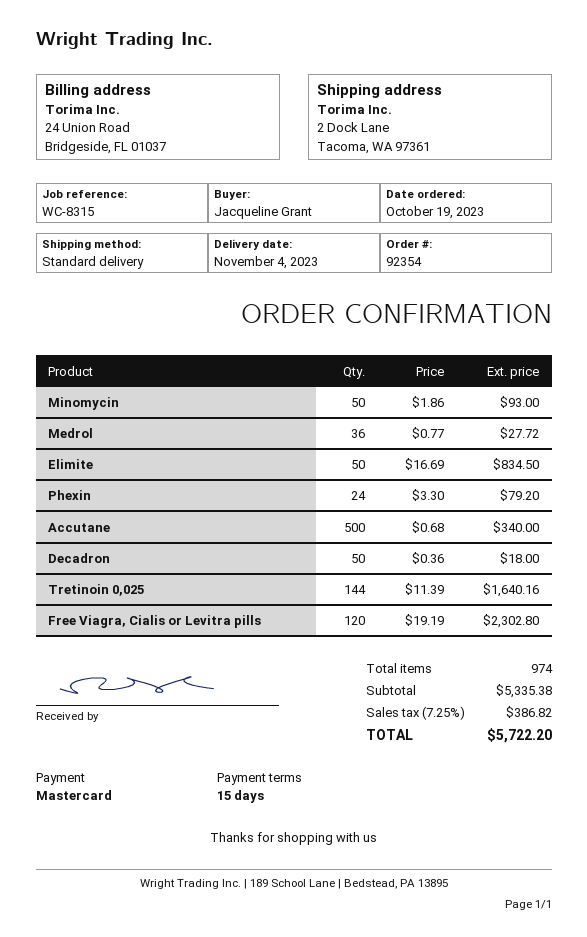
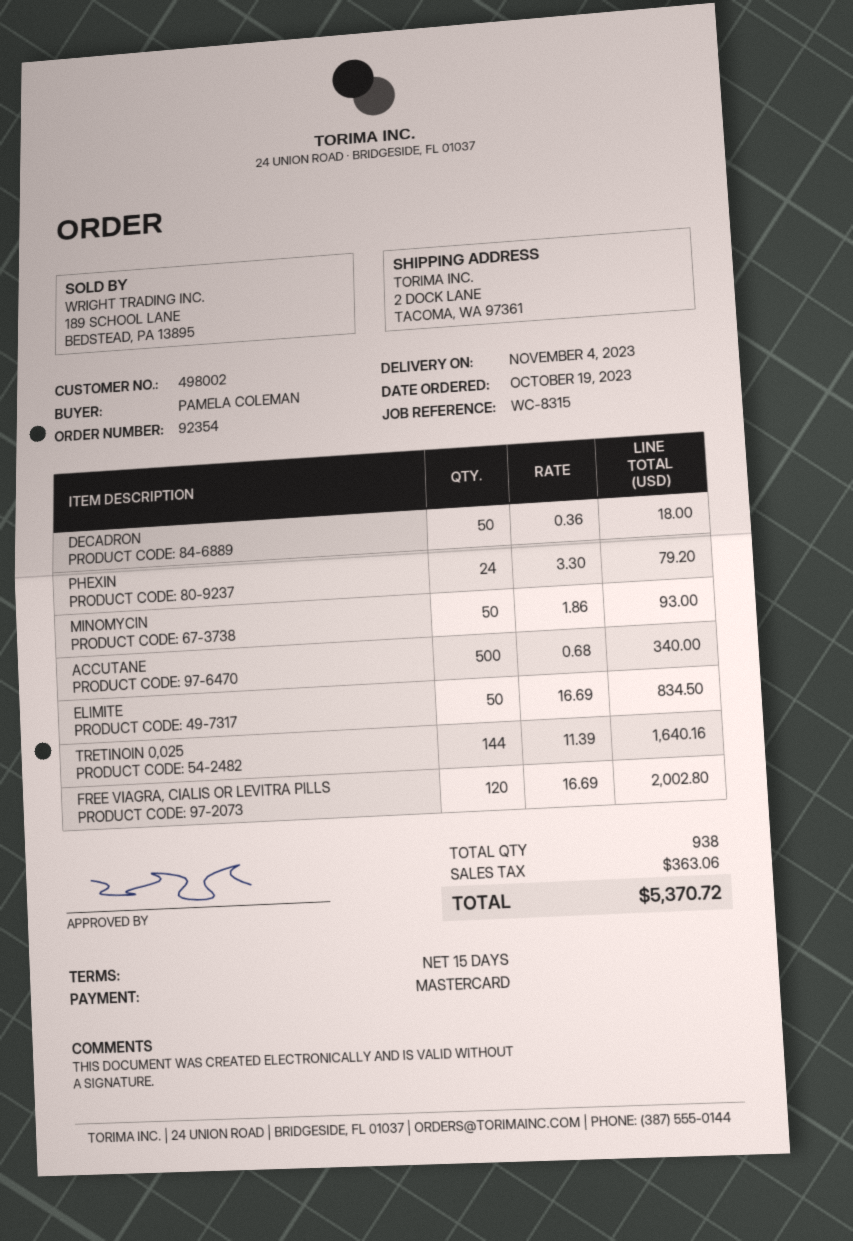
ordered by: Jacqueline Grant -> PAMELA COLEMAN
Medrol: 36 x 0.77 = 27.72 -> none
Free Viagra, Cialis or Levitra pills: 120 x 19.19 = 2302.80 -> 120 x 16.69 = 2002.80
total quantity: 974 -> 938
tax: 386.82 -> 363.06
total: 5722.20 -> 5370.72

